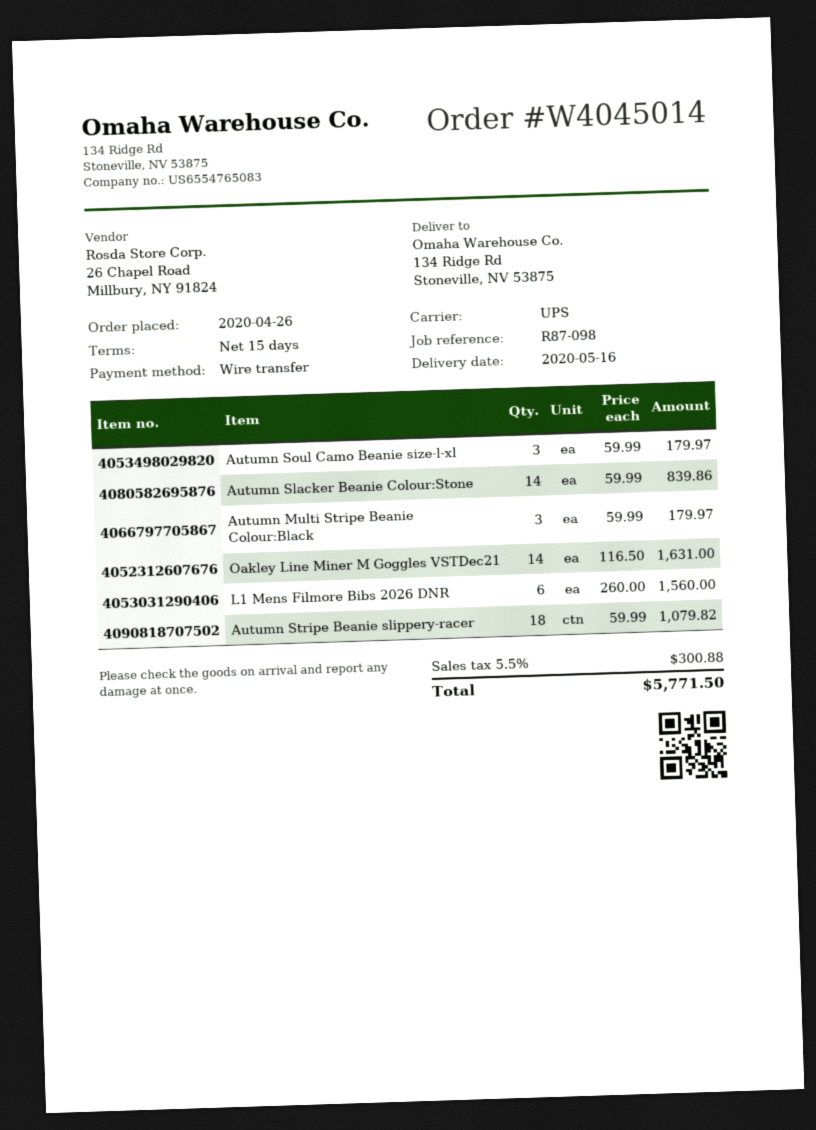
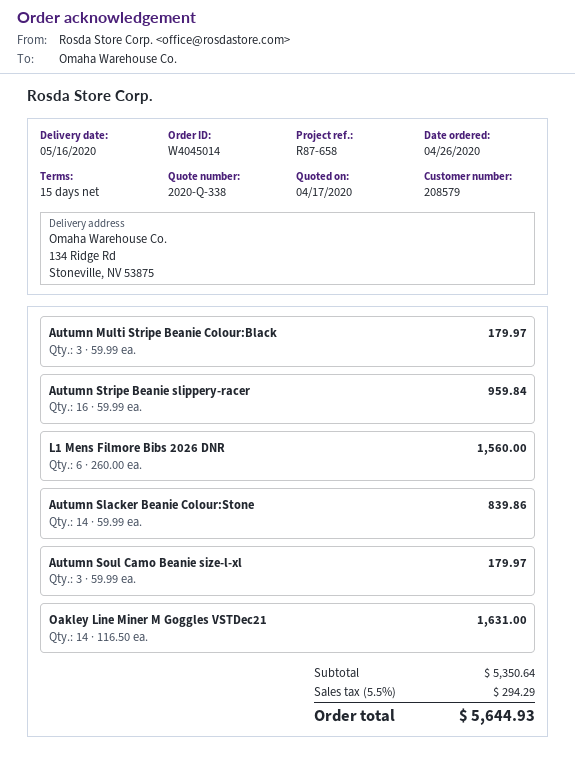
reference: R87-098 -> R87-658
Autumn Stripe Beanie slippery-racer: 18 x 59.99 = 1079.82 -> 16 x 59.99 = 959.84
tax: 5.5% = 300.88 -> 5.5% = 294.29
total: 5771.50 -> 5644.93

